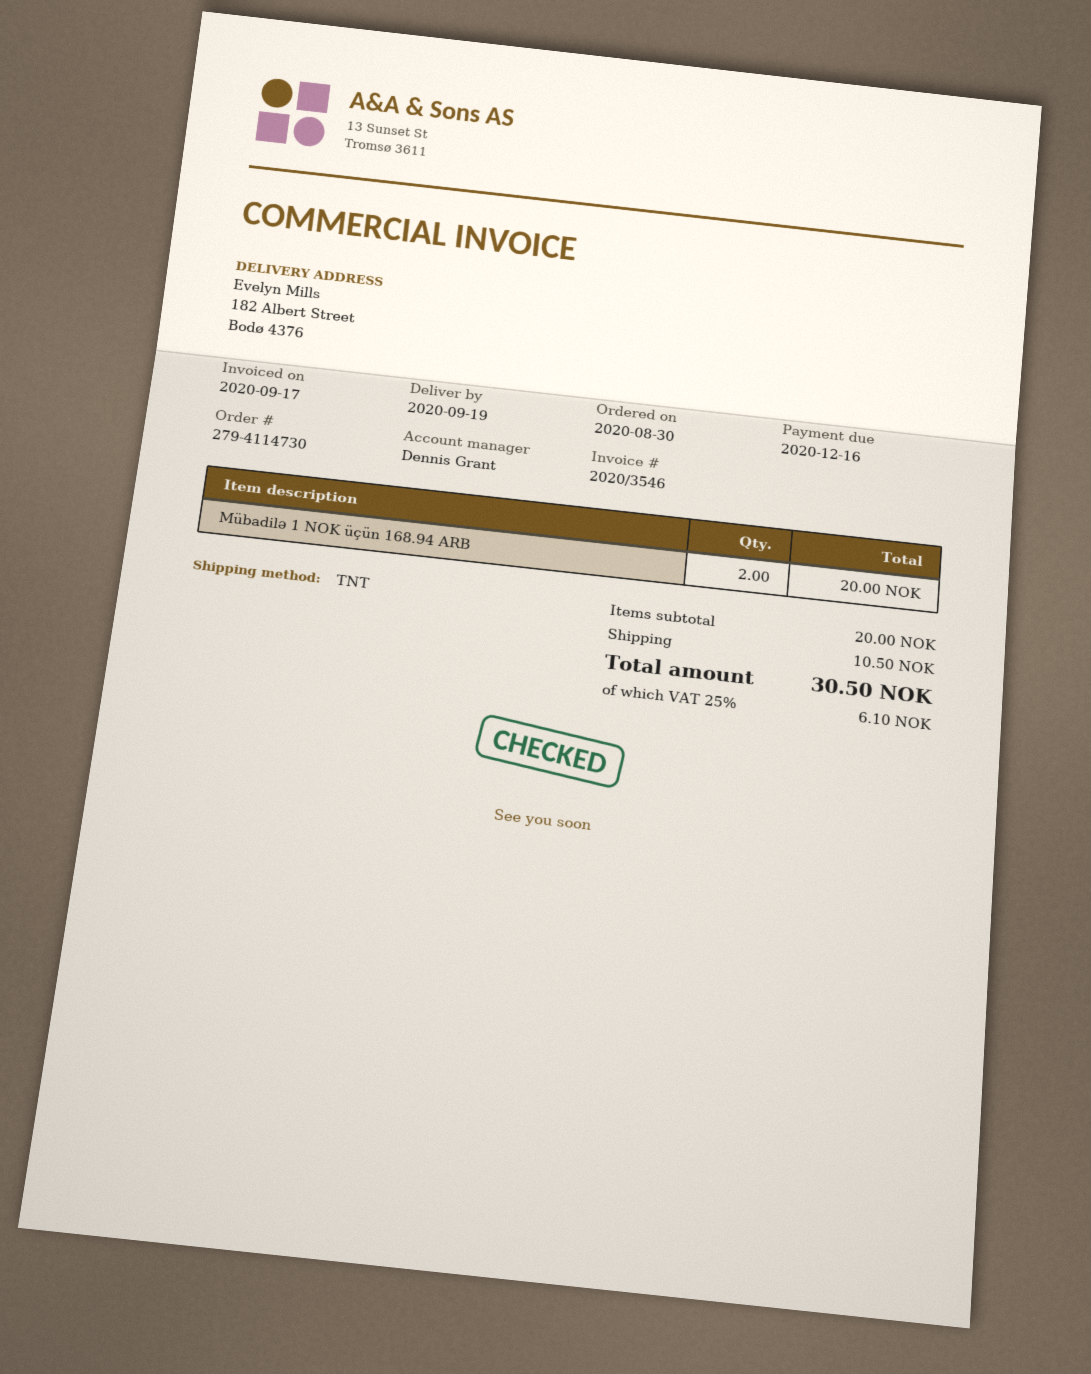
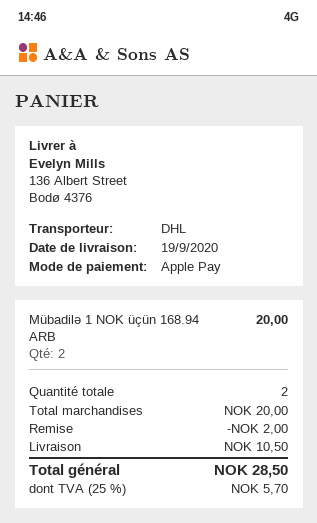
shipping method: TNT -> DHL
ship to: 182 Albert Street, Bodø 4376 -> 136 Albert Street, Bodø 4376
discount: none -> 2.00
tax: 25% = 6.10 -> 25% = 5.70
total: 30.50 -> 28.50

